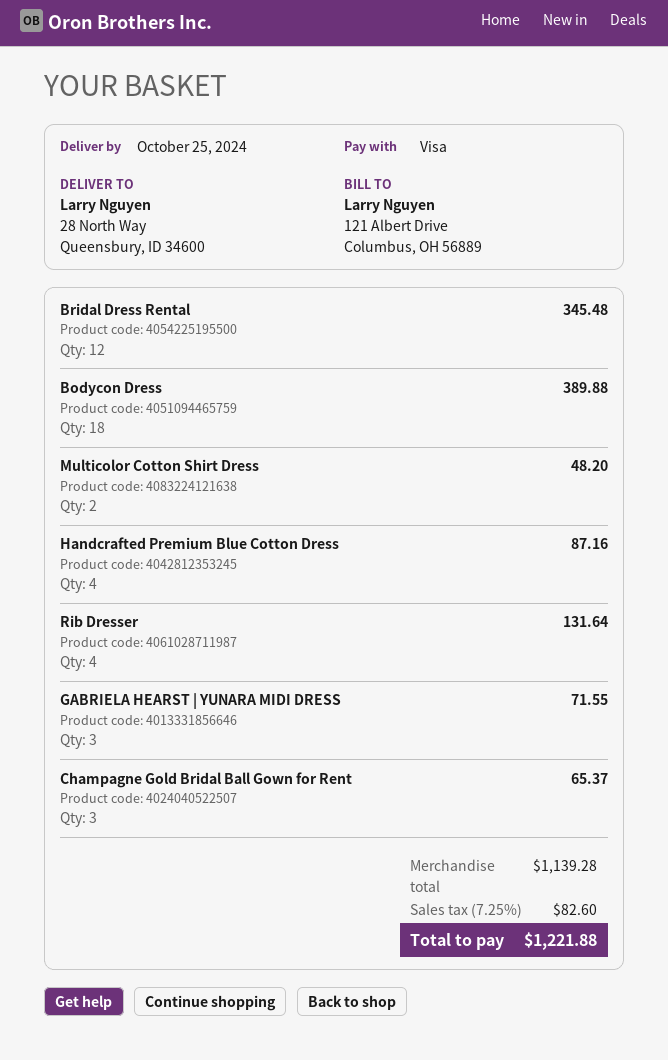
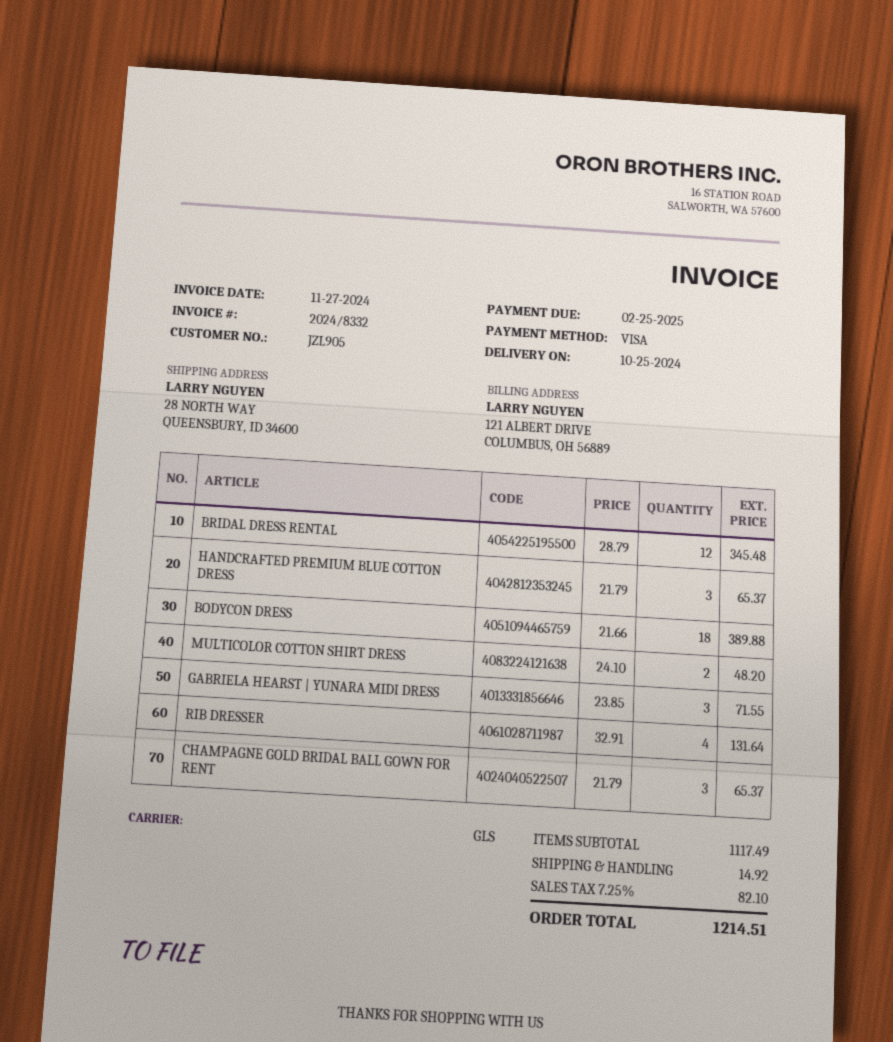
Handcrafted Premium Blue Cotton Dress: 4 for 87.16 -> 3 for 65.37
subtotal: 1139.28 -> 1117.49
shipping: none -> 14.92
tax: 7.25% = 82.60 -> 7.25% = 82.10
total: 1221.88 -> 1214.51

